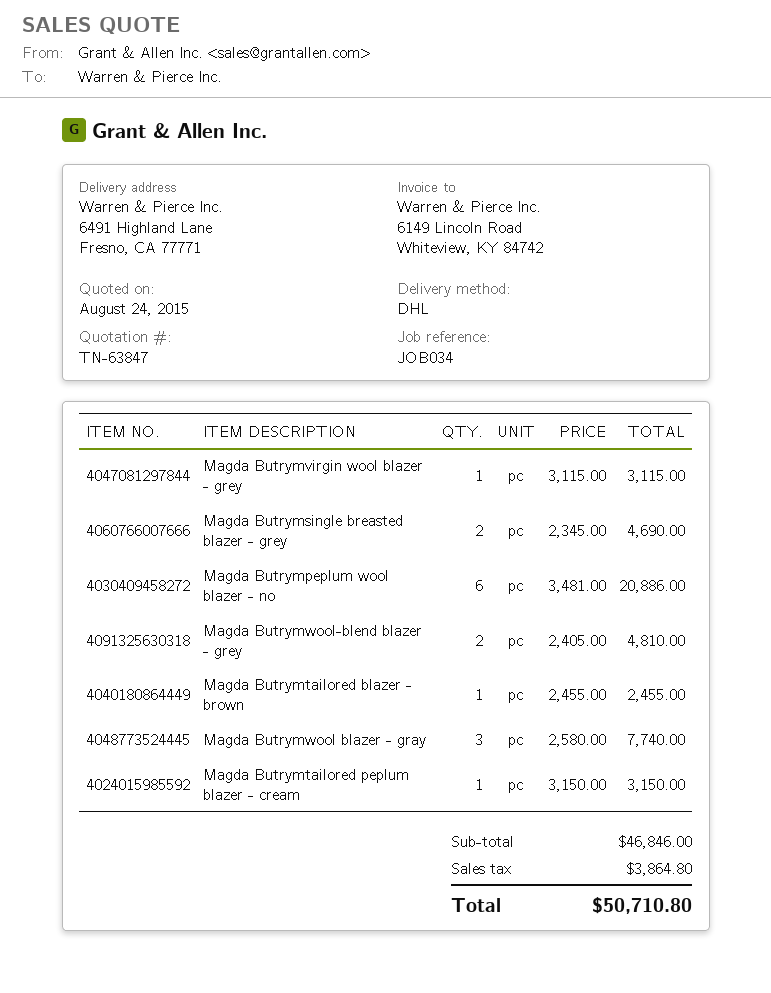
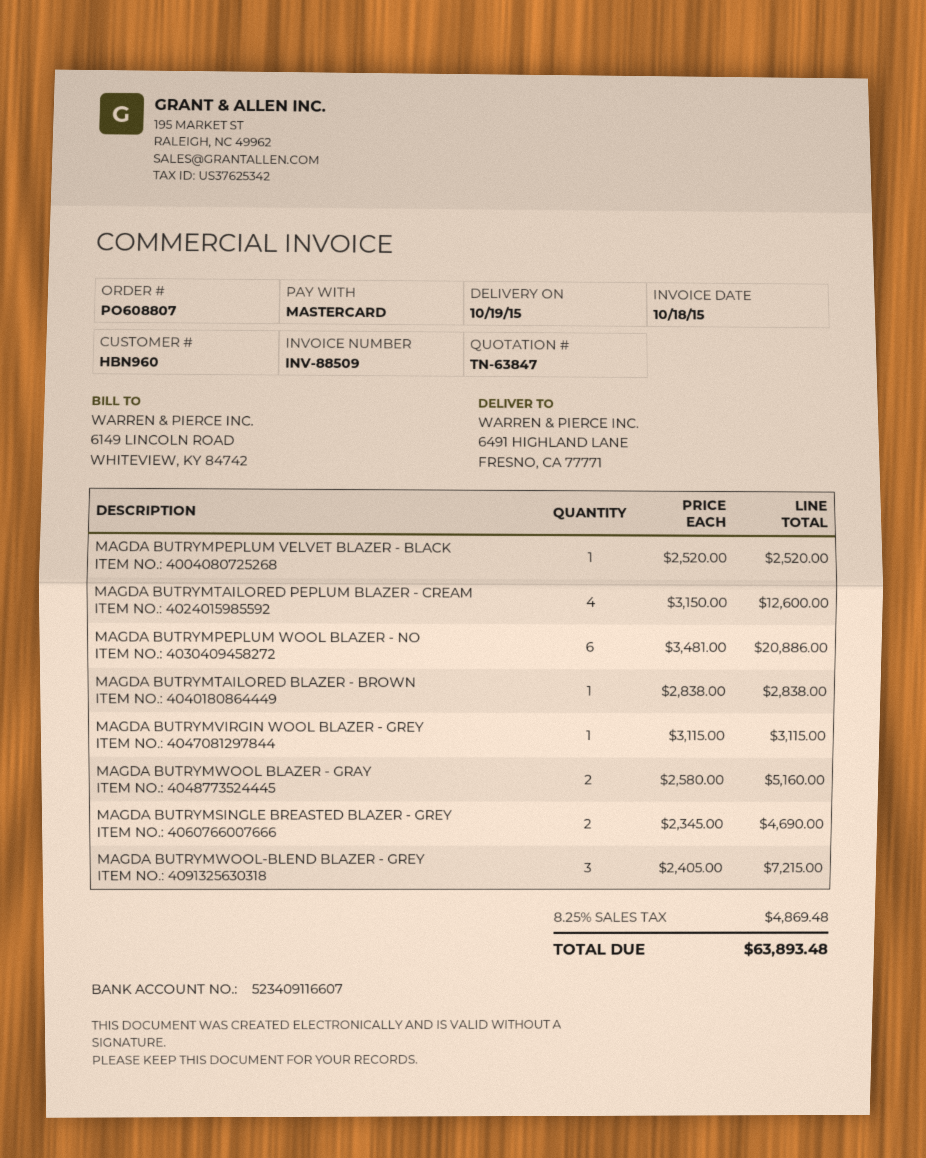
Magda Butrymwool-blend blazer - grey: 2 x 2405.00 = 4810.00 -> 3 x 2405.00 = 7215.00
Magda Butrymtailored blazer - brown: 1 x 2455.00 = 2455.00 -> 1 x 2838.00 = 2838.00
Magda Butrymwool blazer - gray: 3 x 2580.00 = 7740.00 -> 2 x 2580.00 = 5160.00
Magda Butrymtailored peplum blazer - cream: 1 x 3150.00 = 3150.00 -> 4 x 3150.00 = 12600.00
MAGDA BUTRYMPEPLUM VELVET BLAZER - BLACK: none -> 1 x 2520.00 = 2520.00
tax: 3864.80 -> 4869.48
total: 50710.80 -> 63893.48

